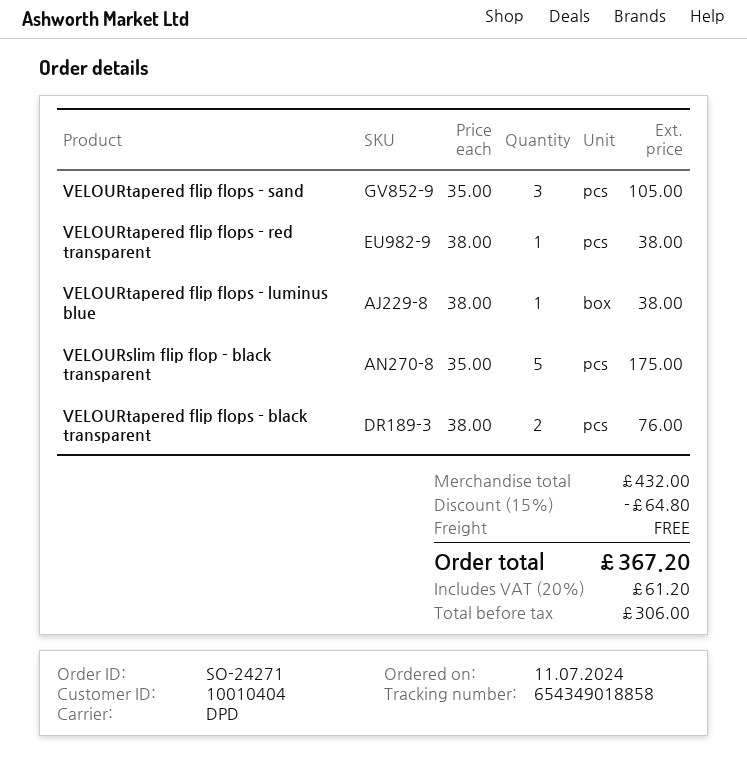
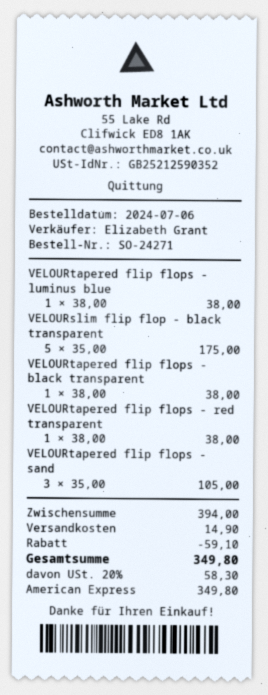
order date: 2024-07-11 -> 2024-07-06
VELOURtapered flip flops - black transparent: 2 x 38.00 = 76.00 -> 1 x 38.00 = 38.00
subtotal: 432.00 -> 394.00
discount: 64.80 -> 59.10
shipping: 0.00 -> 14.90
tax: 20% = 61.20 -> 20% = 58.30
total: 367.20 -> 349.80

